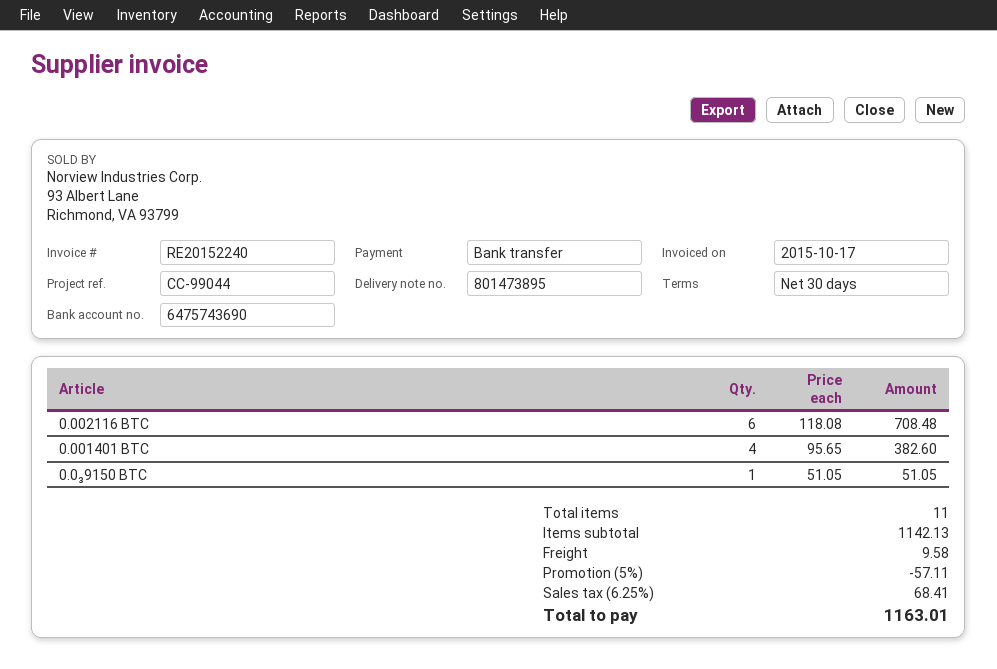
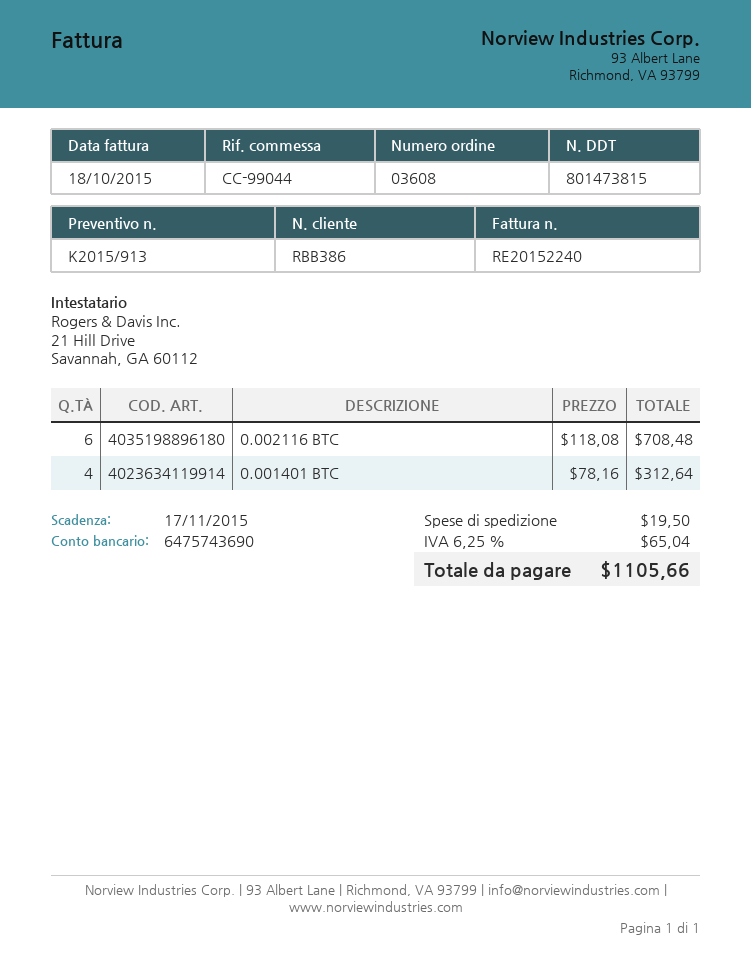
delivery note number: 801473895 -> 801473815
invoice date: 2015-10-17 -> 2015-10-18
0.001401 BTC: 4 x 95.65 = 382.60 -> 4 x 78.16 = 312.64
0.0₃9150 BTC: 1 x 51.05 = 51.05 -> none
discount: 5% = 57.11 -> none
shipping: 9.58 -> 19.50
tax: 6.25% = 68.41 -> 6.25% = 65.04
total: 1163.01 -> 1105.66

